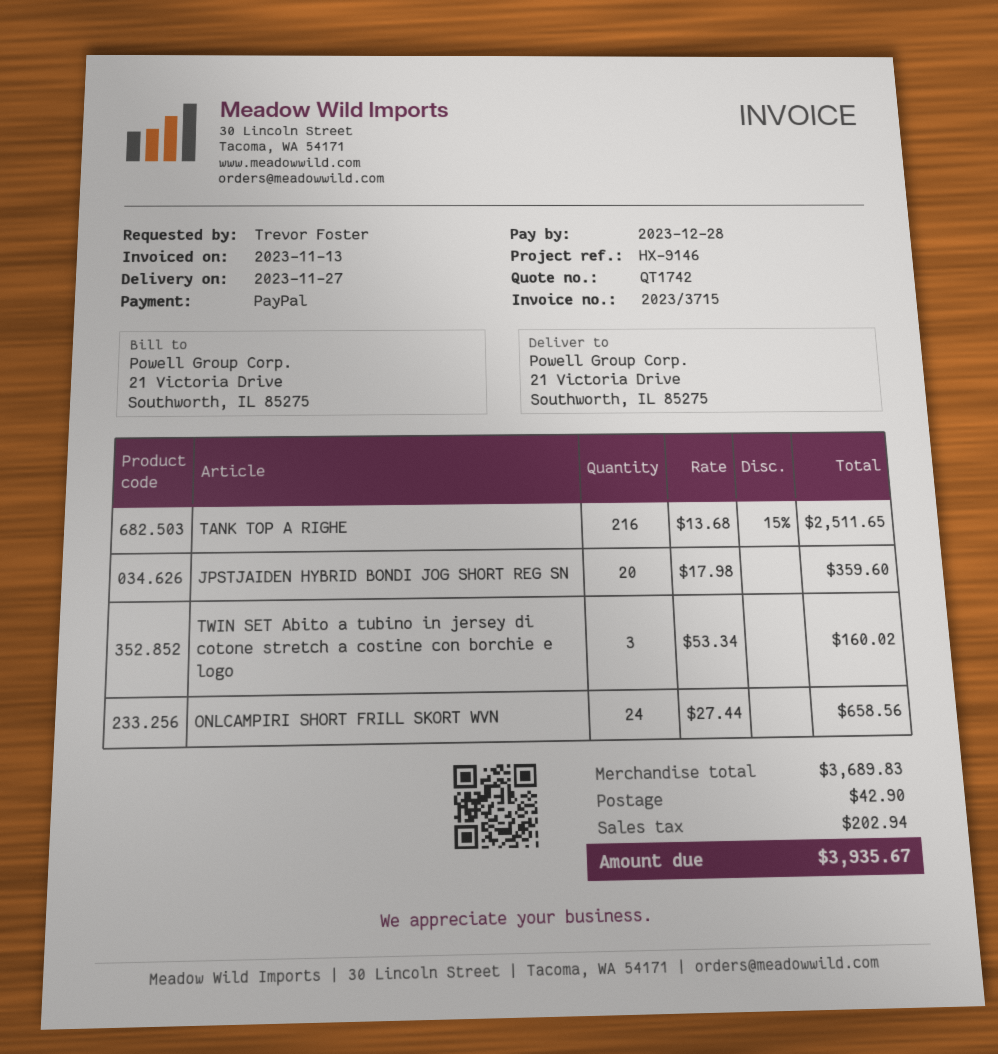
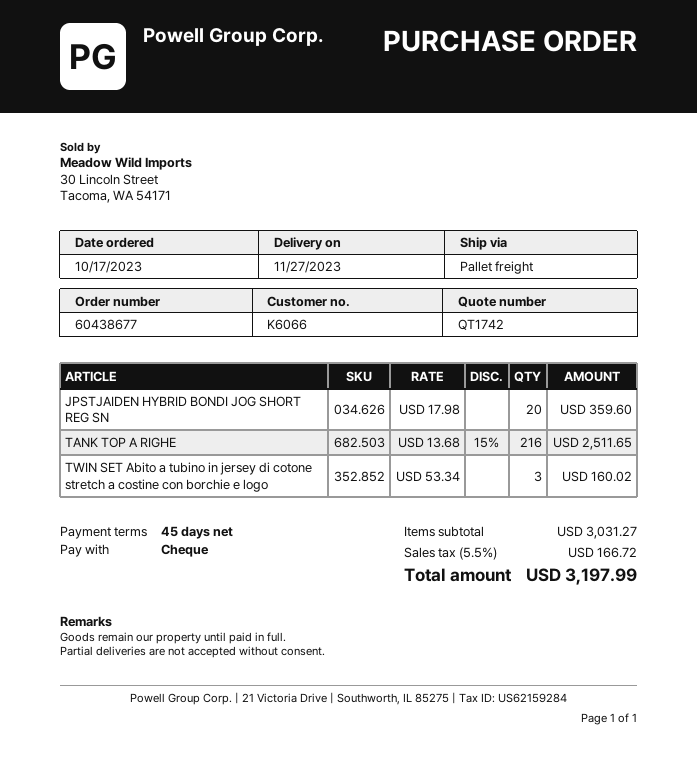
payment method: PayPal -> cheque
ONLCAMPIRI SHORT FRILL SKORT WVN: 24 x 27.44 = 658.56 -> none
subtotal: 3689.83 -> 3031.27
shipping: 42.90 -> none
tax: 202.94 -> 166.72
total: 3935.67 -> 3197.99

